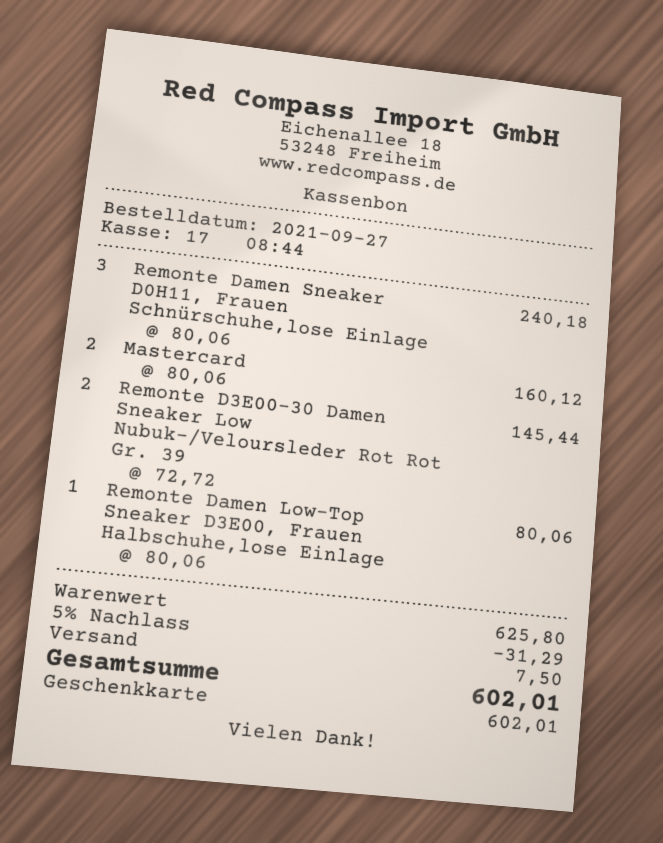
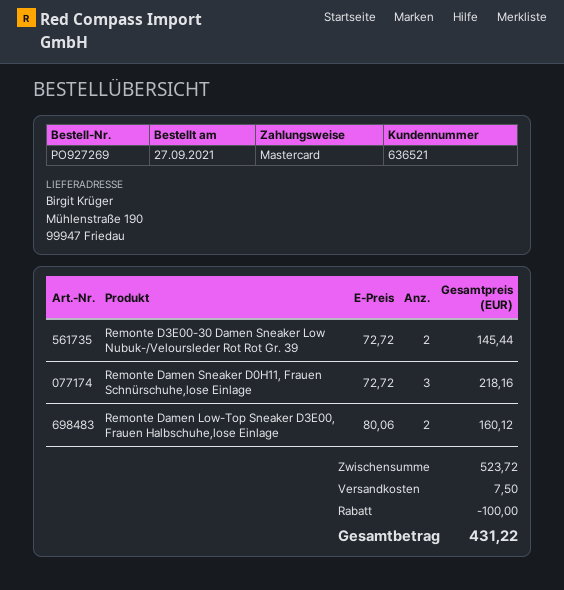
payment method: gift card -> Mastercard
Remonte Damen Sneaker D0H11, Frauen Schnürschuhe,lose Einlage: 3 x 80.06 = 240.18 -> 3 x 72.72 = 218.16
Mastercard: 2 x 80.06 = 160.12 -> none
Remonte Damen Low-Top Sneaker D3E00, Frauen Halbschuhe,lose Einlage: 1 x 80.06 = 80.06 -> 2 x 80.06 = 160.12
subtotal: 625.80 -> 523.72
discount: 31.29 -> 100.00
total: 602.01 -> 431.22

